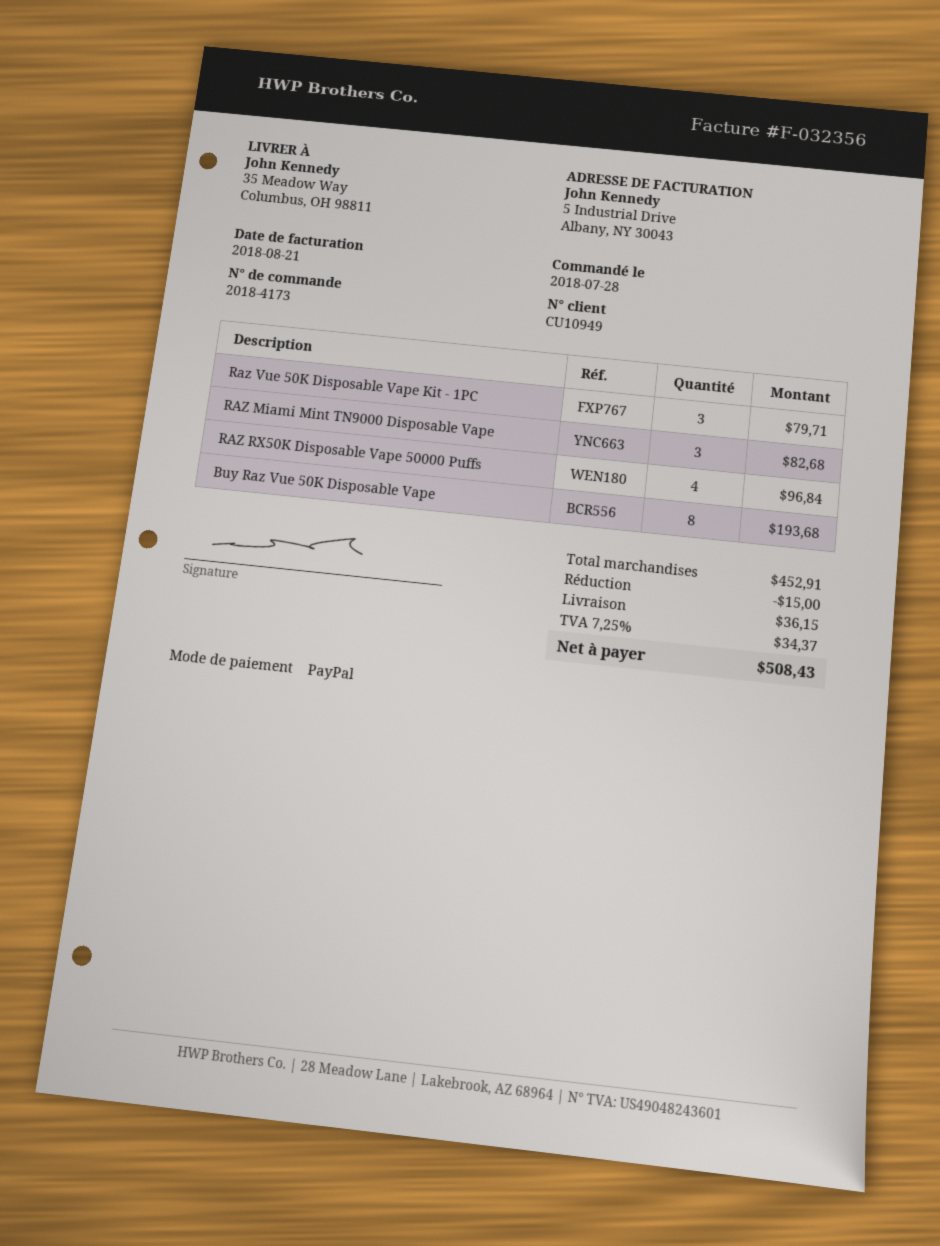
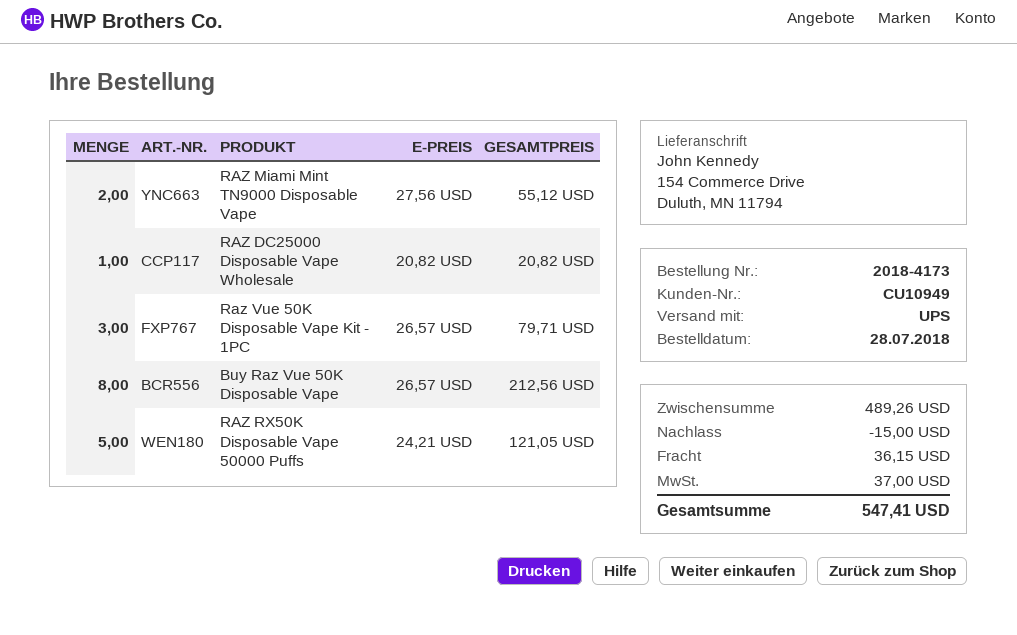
ship to: 35 Meadow Way, Columbus, OH 98811 -> 154 Commerce Drive, Duluth, MN 11794
RAZ Miami Mint TN9000 Disposable Vape: 3 for 82.68 -> 2 for 55.12
RAZ RX50K Disposable Vape 50000 Puffs: 4 for 96.84 -> 5 for 121.05
Buy Raz Vue 50K Disposable Vape: 8 for 193.68 -> 8 for 212.56
RAZ DC25000 Disposable Vape Wholesale: none -> 1 for 20.82
subtotal: 452.91 -> 489.26
tax: 34.37 -> 37.00
total: 508.43 -> 547.41

